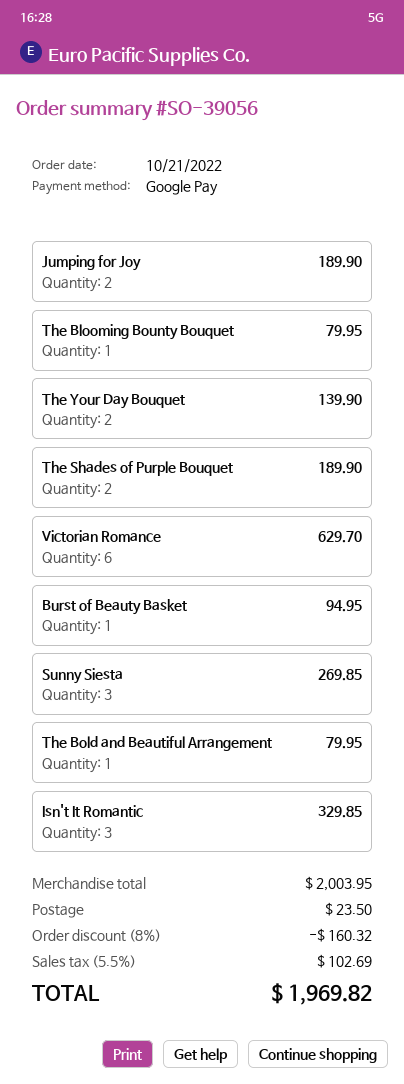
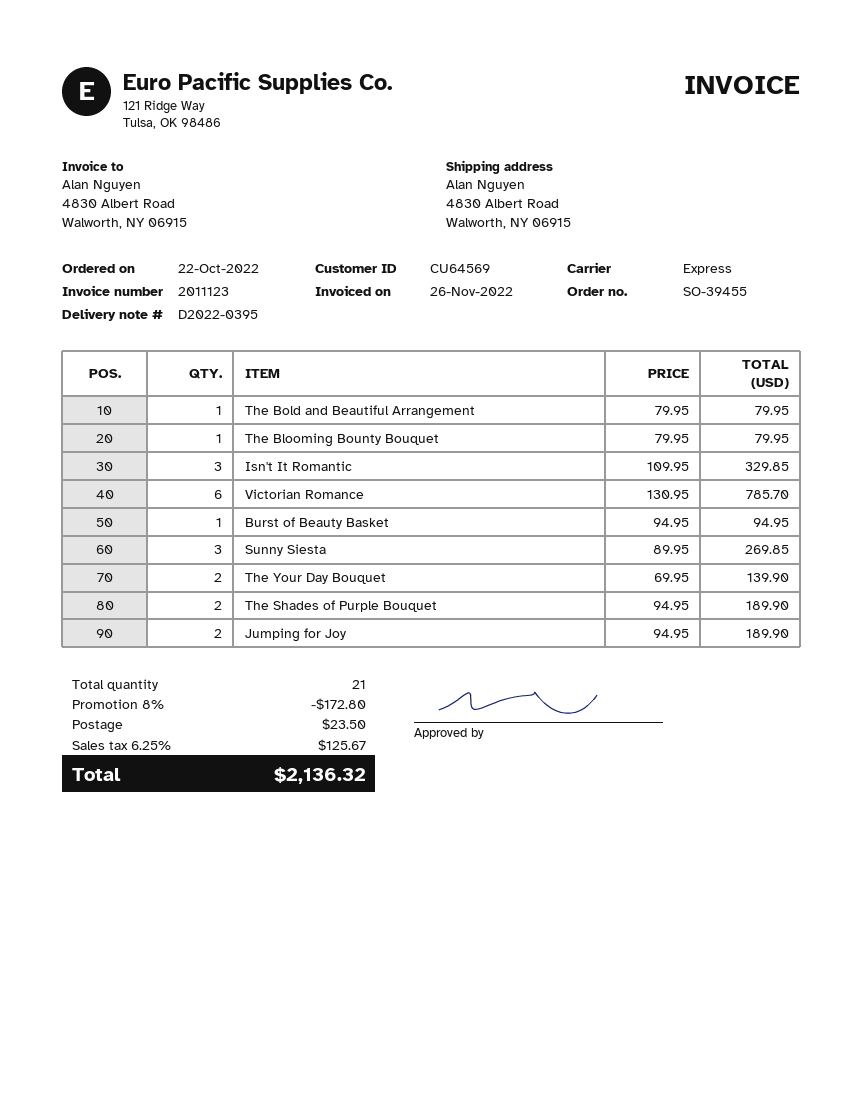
order number: SO-39056 -> SO-39455
order date: 2022-10-21 -> 2022-10-22
Victorian Romance: 6 for 629.70 -> 6 for 785.70
discount: 8% = 160.32 -> 8% = 172.80
tax: 5.5% = 102.69 -> 6.25% = 125.67
total: 1969.82 -> 2136.32

